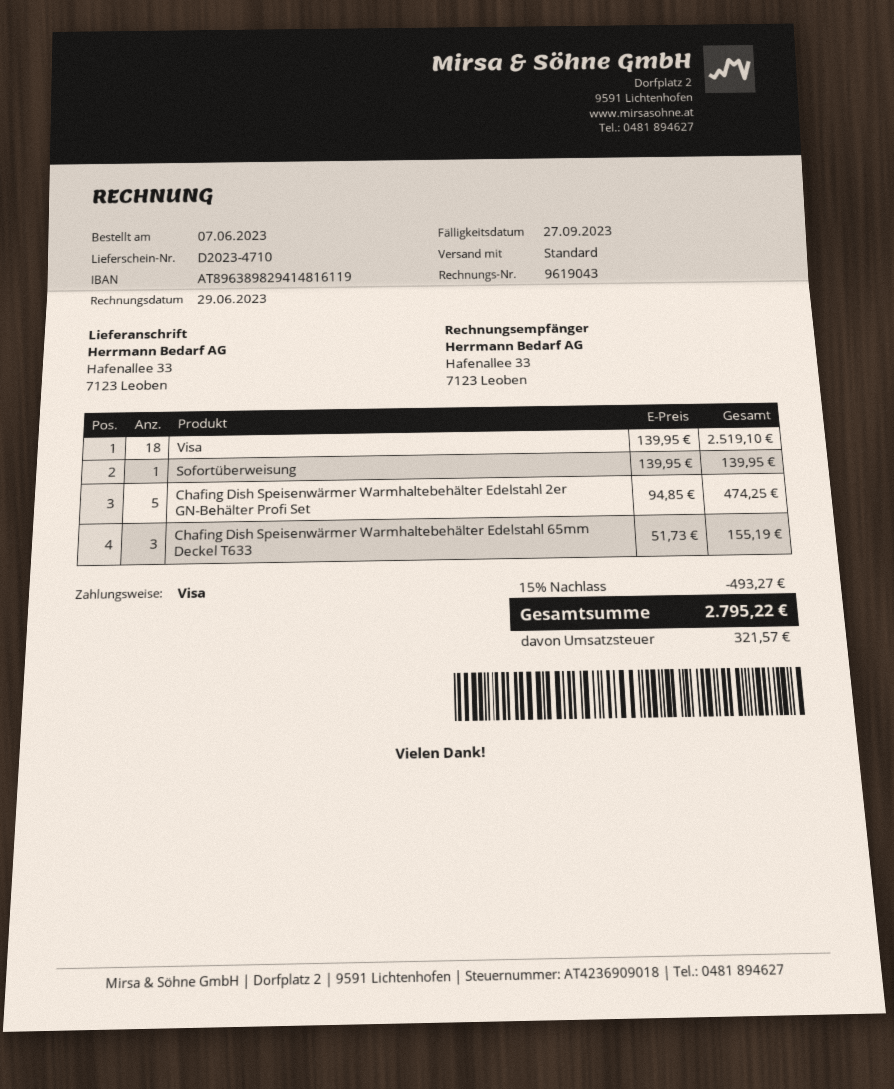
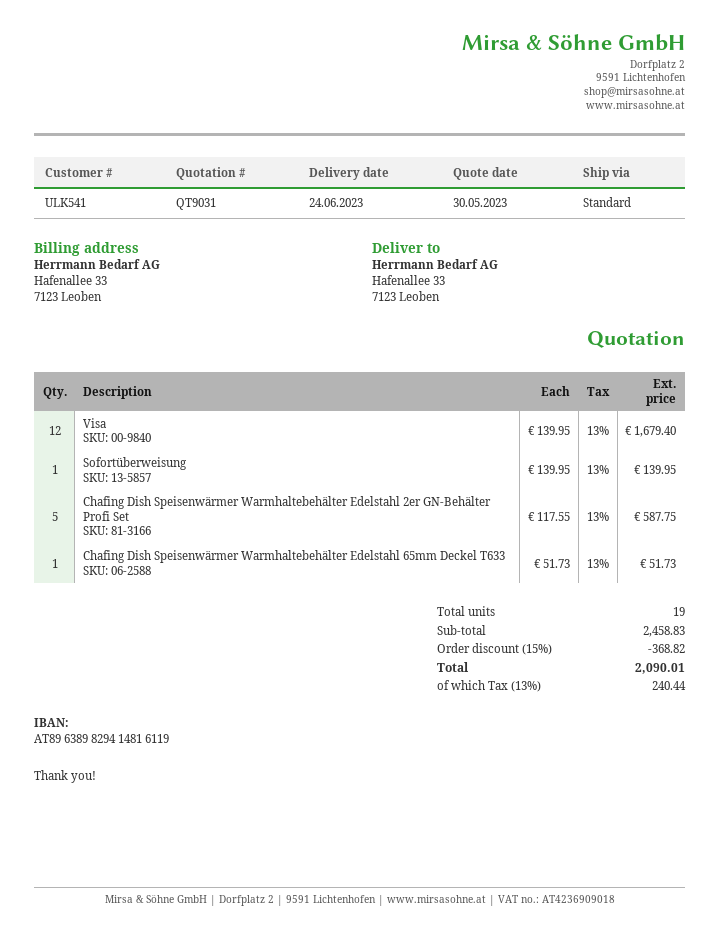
Visa: 18 x 139.95 = 2519.10 -> 12 x 139.95 = 1679.40
Chafing Dish Speisenwärmer Warmhaltebehälter Edelstahl 2er GN-Behälter Profi Set: 5 x 94.85 = 474.25 -> 5 x 117.55 = 587.75
Chafing Dish Speisenwärmer Warmhaltebehälter Edelstahl 65mm Deckel T633: 3 x 51.73 = 155.19 -> 1 x 51.73 = 51.73
discount: 15% = 493.27 -> 15% = 368.82
tax: 321.57 -> 240.44
total: 2795.22 -> 2090.01

